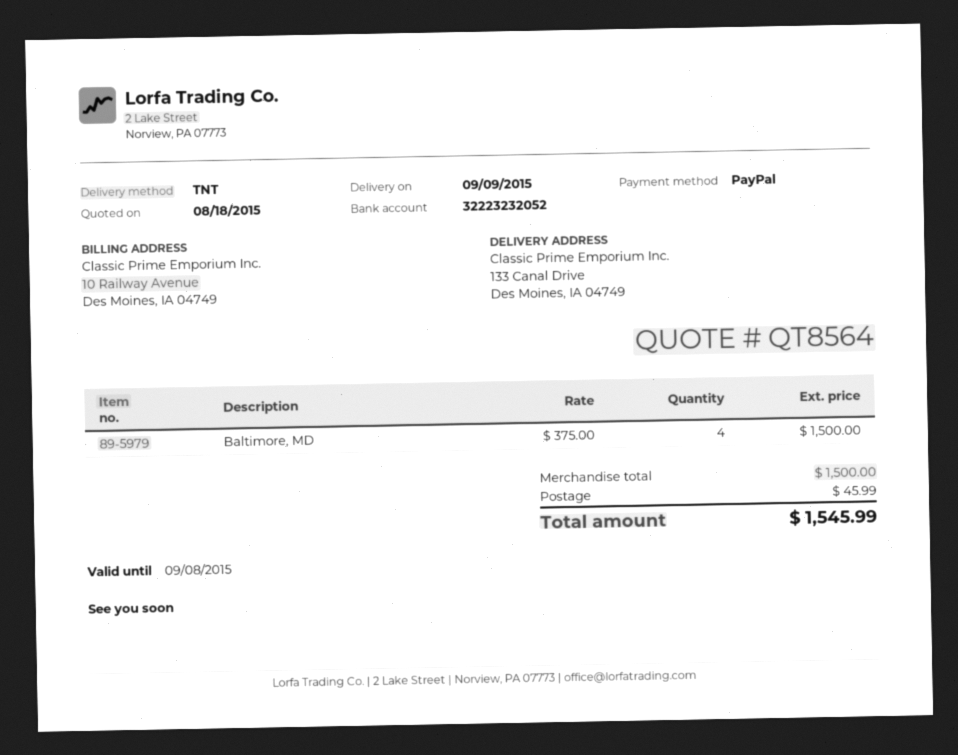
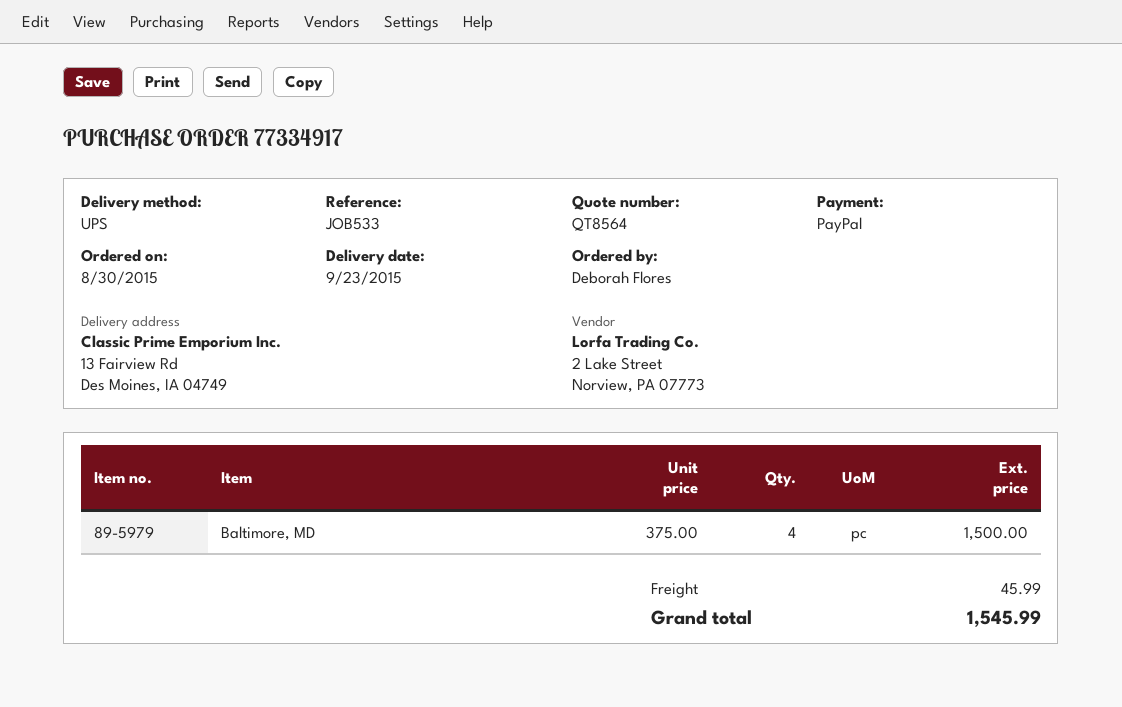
delivery date: 2015-09-09 -> 2015-09-23
shipping method: TNT -> UPS
ship to: 133 Canal Drive, Des Moines, IA 04749 -> 13 Fairview Rd, Des Moines, IA 04749

